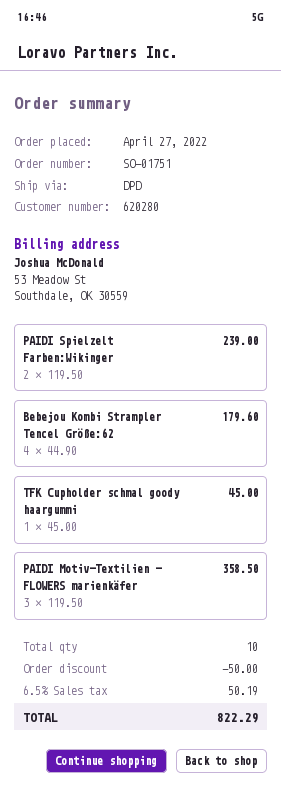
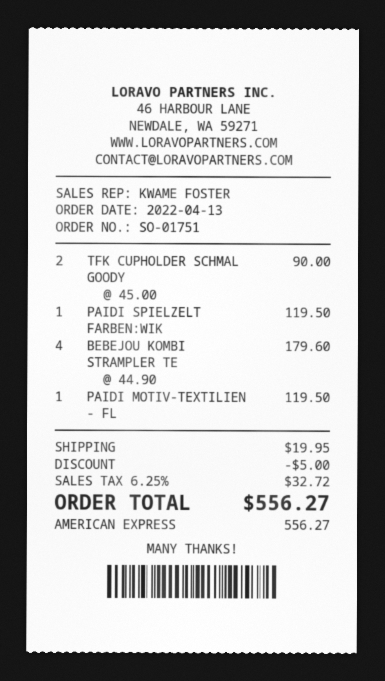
order date: 2022-04-27 -> 2022-04-13
PAIDI Spielzelt Farben:Wikinger: 2 x 119.50 = 239.00 -> 1 x 119.50 = 119.50
TFK Cupholder schmal goody haargummi: 1 x 45.00 = 45.00 -> 2 x 45.00 = 90.00
PAIDI Motiv-Textilien - FLOWERS marienkäfer: 3 x 119.50 = 358.50 -> 1 x 119.50 = 119.50
discount: 50.00 -> 5.00
shipping: none -> 19.95
tax: 6.5% = 50.19 -> 6.25% = 32.72
total: 822.29 -> 556.27

